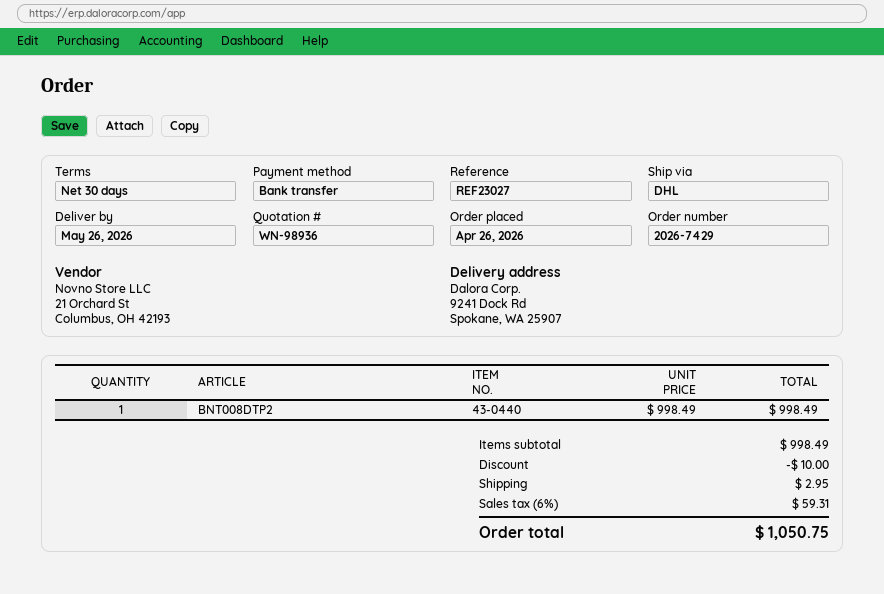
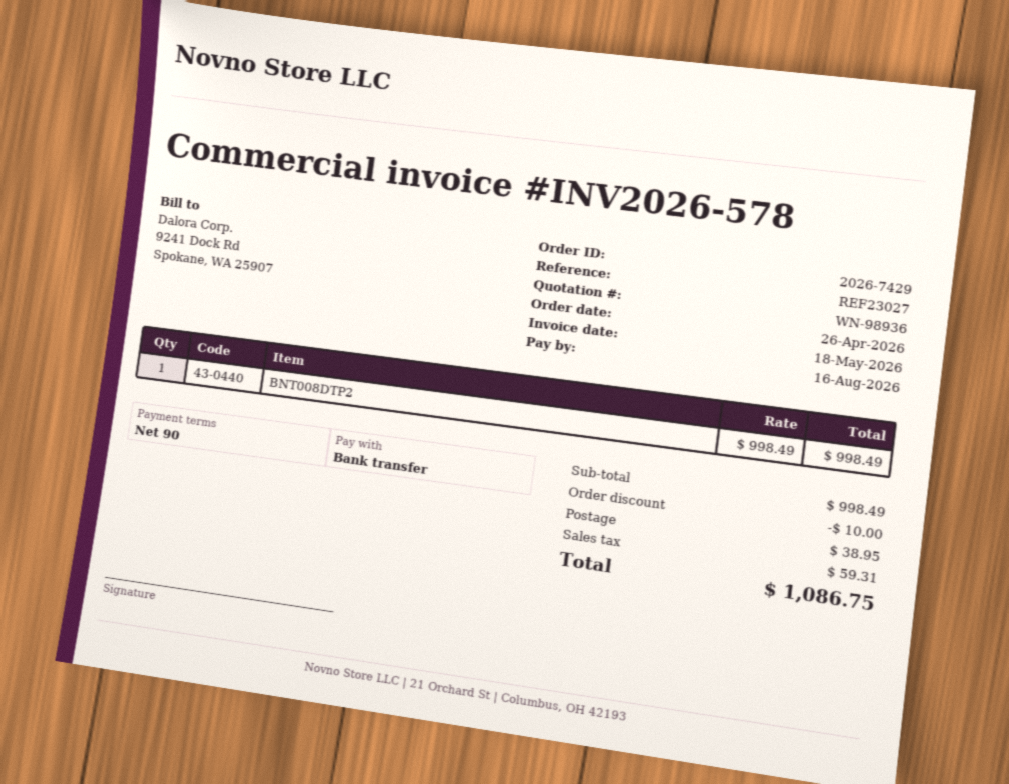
payment terms: 30 days -> 90 days
shipping: 2.95 -> 38.95
total: 1050.75 -> 1086.75

